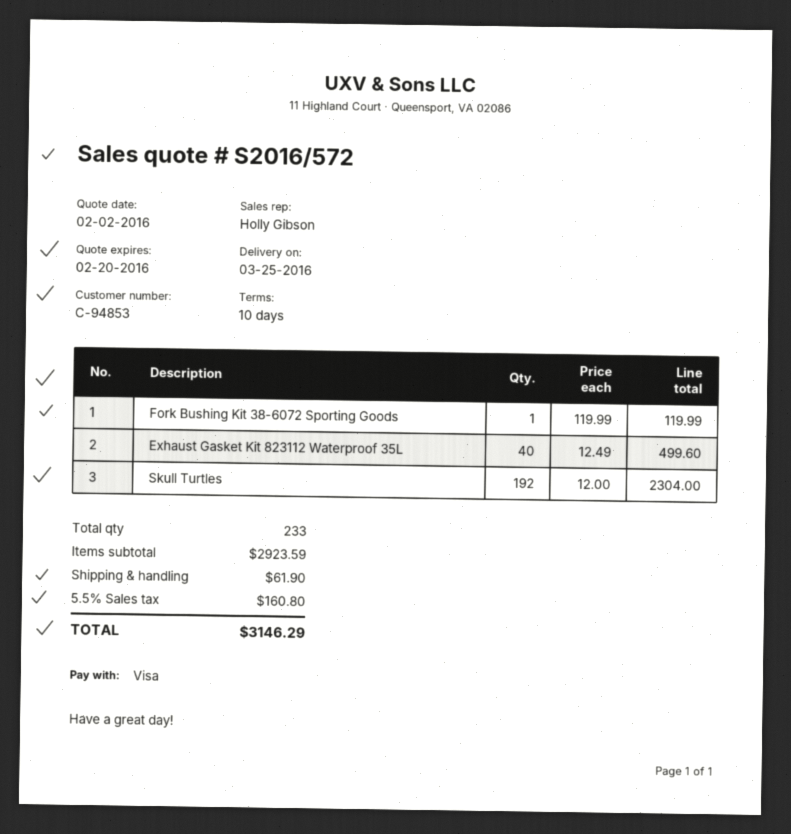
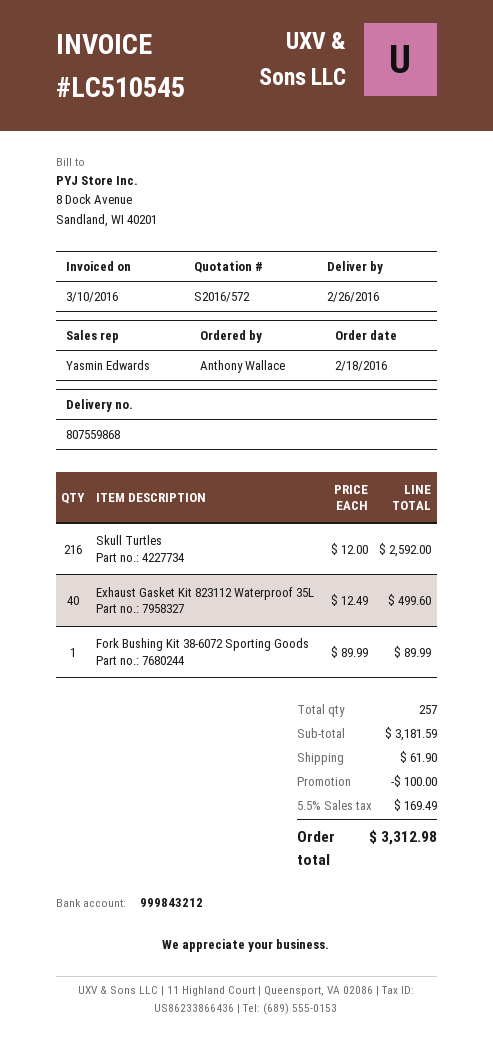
delivery date: 2016-03-25 -> 2016-02-26
sales rep: Holly Gibson -> Yasmin Edwards
Fork Bushing Kit 38-6072 Sporting Goods: 1 x 119.99 = 119.99 -> 1 x 89.99 = 89.99
Skull Turtles: 192 x 12.00 = 2304.00 -> 216 x 12.00 = 2592.00
total quantity: 233 -> 257
subtotal: 2923.59 -> 3181.59
discount: none -> 100.00
tax: 5.5% = 160.80 -> 5.5% = 169.49
total: 3146.29 -> 3312.98

